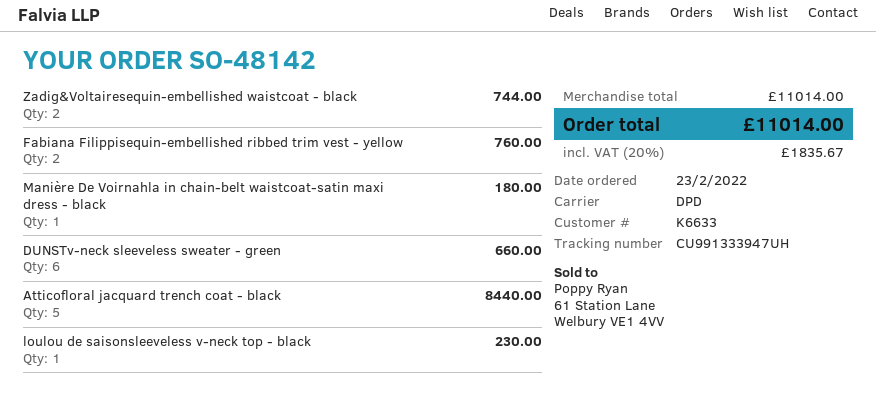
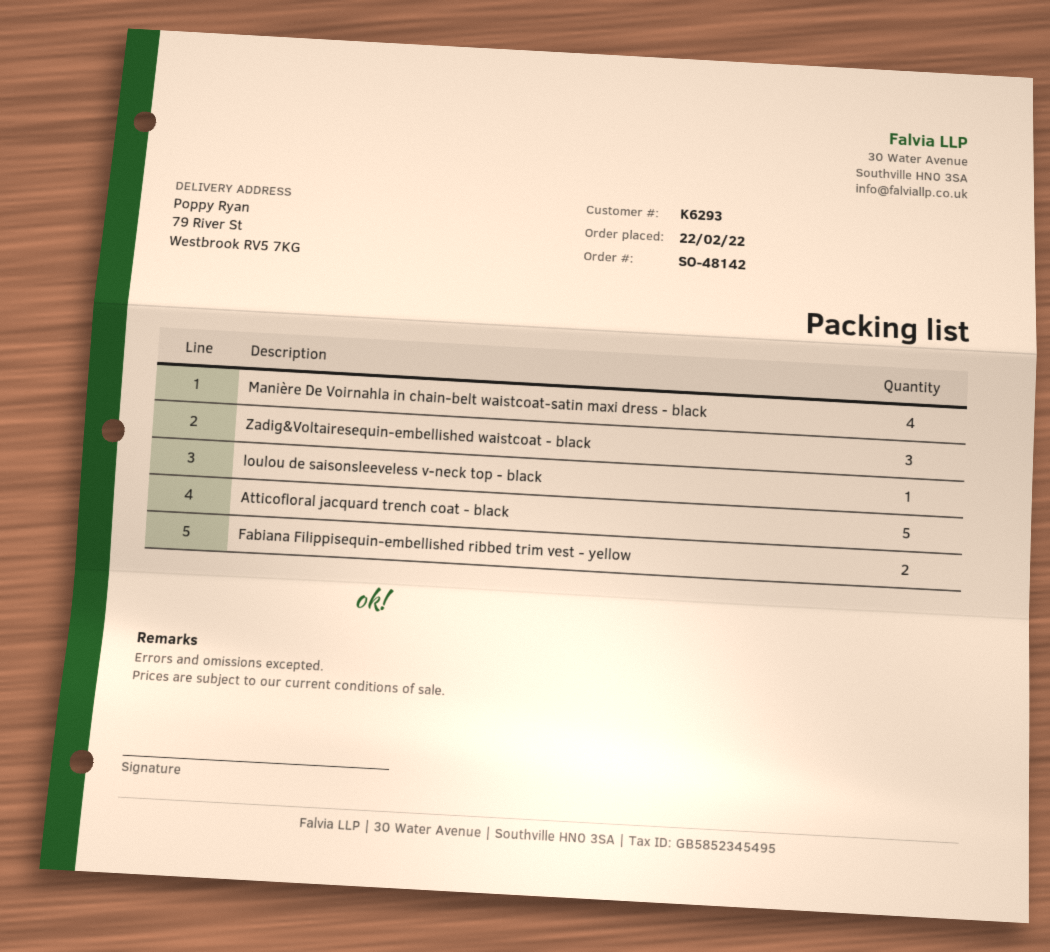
order date: 2022-02-23 -> 2022-02-22
customer number: K6633 -> K6293
Zadig&Voltairesequin-embellished waistcoat - black: 2 -> 3
Manière De Voirnahla in chain-belt waistcoat-satin maxi dress - black: 1 -> 4
DUNSTv-neck sleeveless sweater - green: 6 -> none

